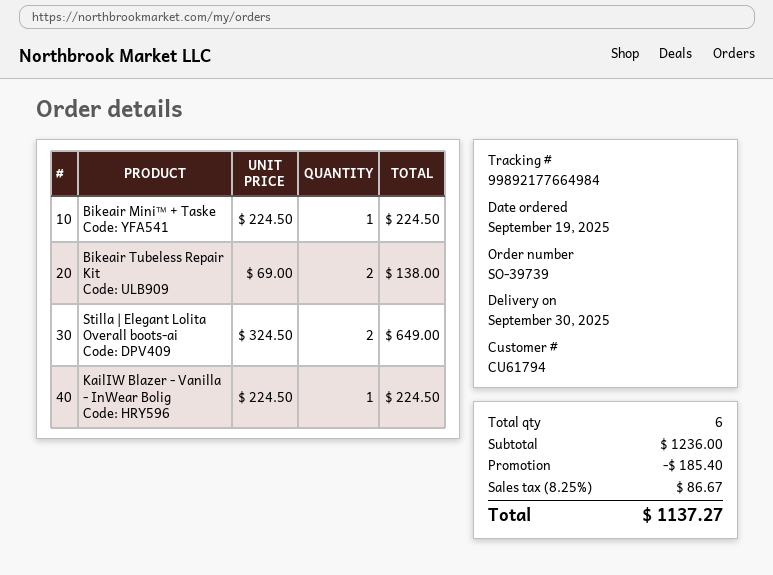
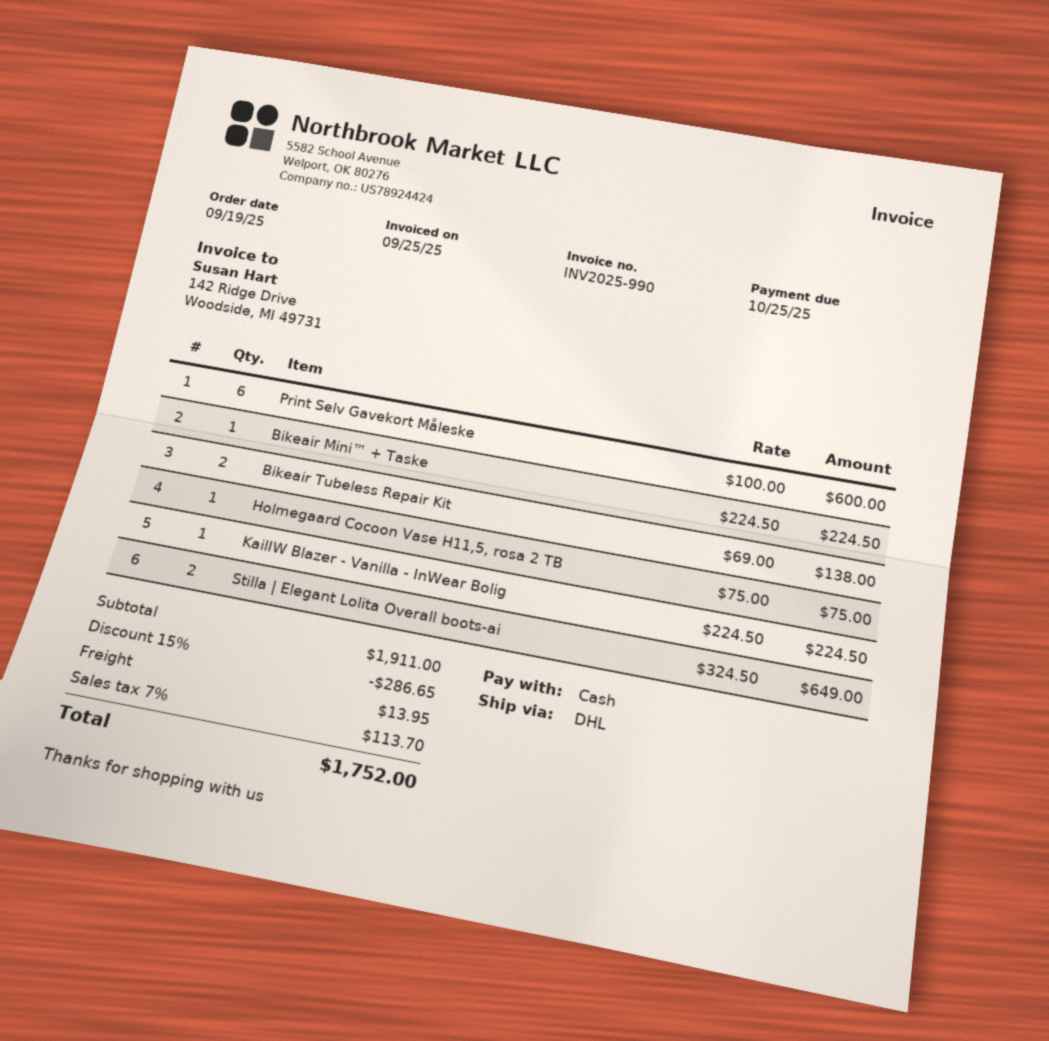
Print Selv Gavekort Måleske: none -> 6 x 100.00 = 600.00
Holmegaard Cocoon Vase H11,5, rosa 2 TB: none -> 1 x 75.00 = 75.00
subtotal: 1236.00 -> 1911.00
discount: 185.40 -> 286.65
shipping: none -> 13.95
tax: 8.25% = 86.67 -> 7% = 113.70
total: 1137.27 -> 1752.00

